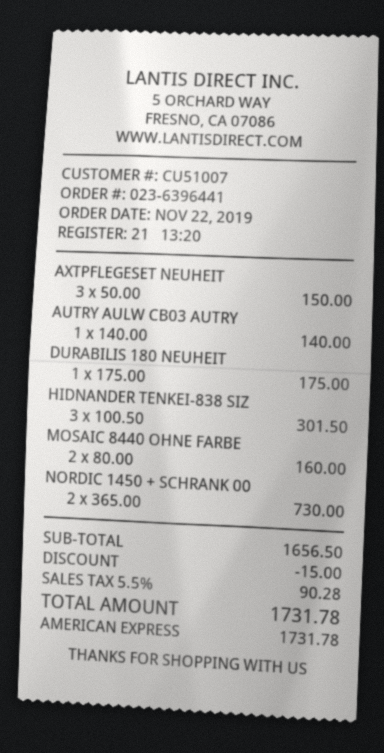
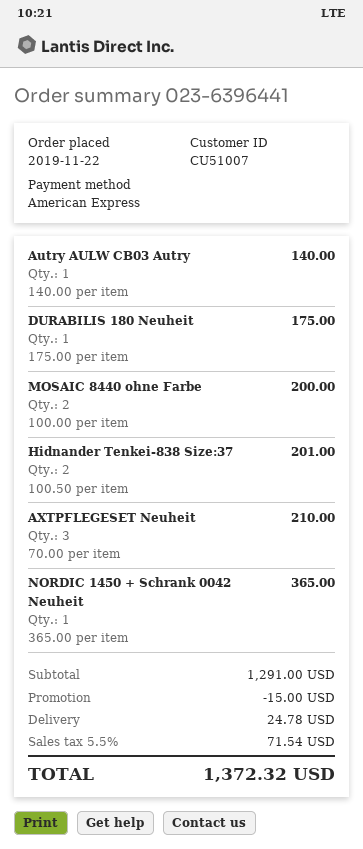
AXTPFLEGESET NEUHEIT: 3 x 50.00 = 150.00 -> 3 x 70.00 = 210.00
HIDNANDER TENKEI-838 SIZ: 3 x 100.50 = 301.50 -> 2 x 100.50 = 201.00
MOSAIC 8440 OHNE FARBE: 2 x 80.00 = 160.00 -> 2 x 100.00 = 200.00
NORDIC 1450 + SCHRANK 00: 2 x 365.00 = 730.00 -> 1 x 365.00 = 365.00
subtotal: 1656.50 -> 1291.00
shipping: none -> 24.78
tax: 5.5% = 90.28 -> 5.5% = 71.54
total: 1731.78 -> 1372.32

